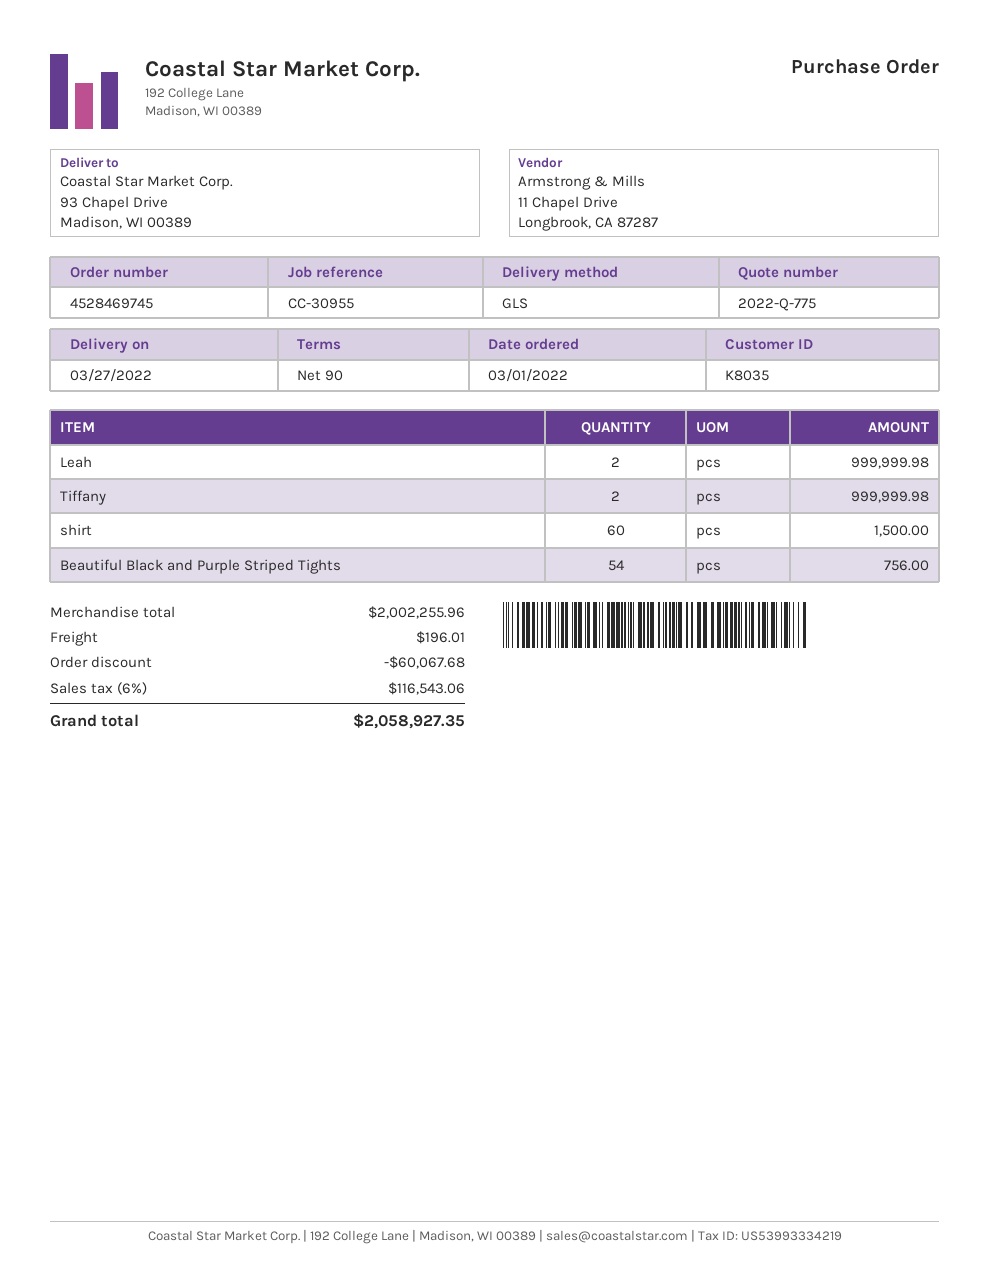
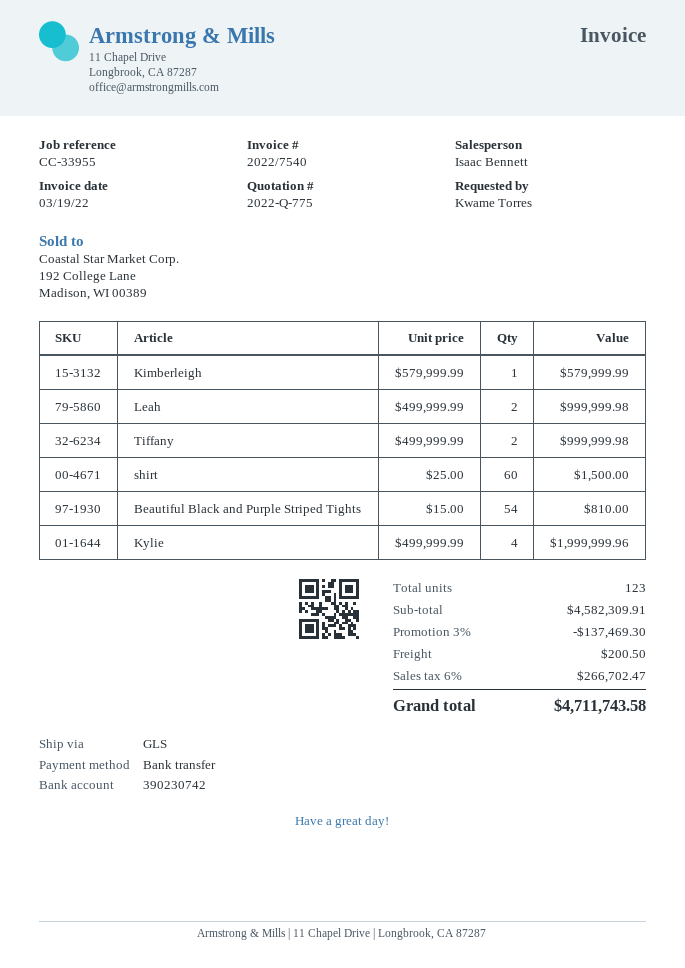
reference: CC-30955 -> CC-33955
Beautiful Black and Purple Striped Tights: 54 for 756.00 -> 54 for 810.00
Kimberleigh: none -> 1 for 579999.99
Kylie: none -> 4 for 1999999.96
subtotal: 2002255.96 -> 4582309.91
discount: 60067.68 -> 137469.30
shipping: 196.01 -> 200.50
tax: 6% = 116543.06 -> 6% = 266702.47
total: 2058927.35 -> 4711743.58

